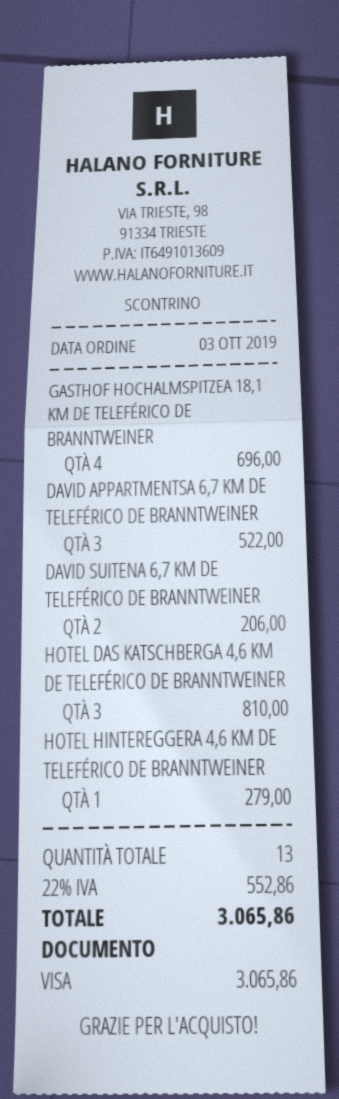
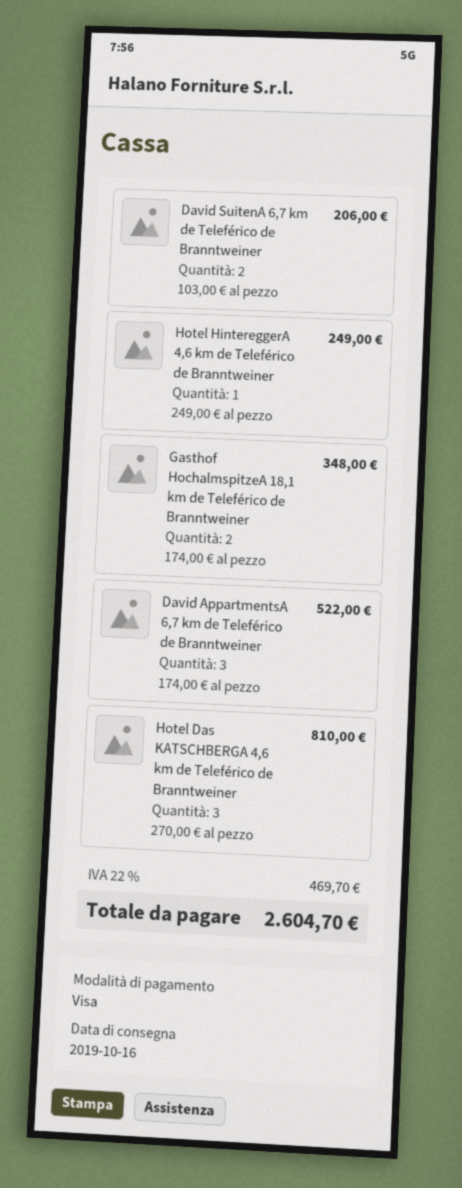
GASTHOF HOCHALMSPITZEA 18,1 KM DE TELEFÉRICO DE BRANNTWEINER: 4 for 696.00 -> 2 for 348.00
HOTEL HINTEREGGERA 4,6 KM DE TELEFÉRICO DE BRANNTWEINER: 1 for 279.00 -> 1 for 249.00
tax: 22% = 552.86 -> 22% = 469.70
total: 3065.86 -> 2604.70

